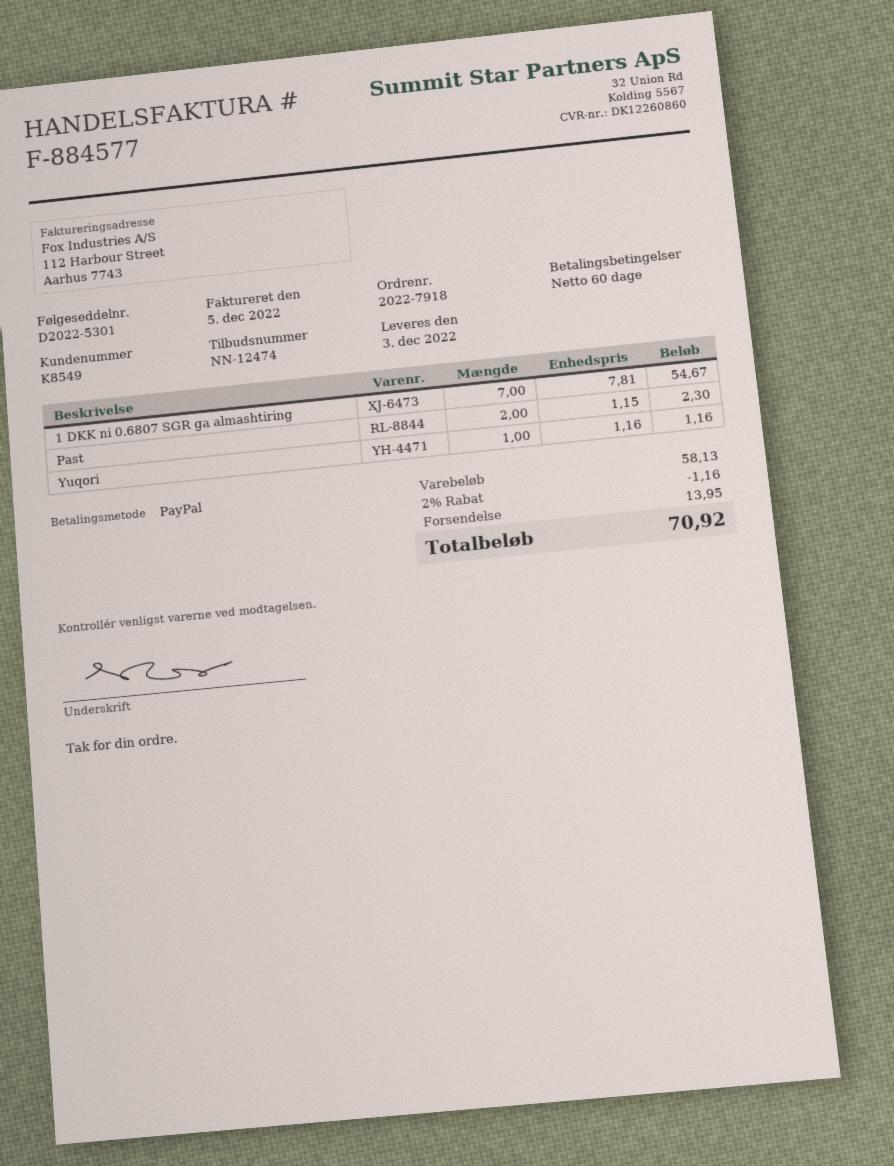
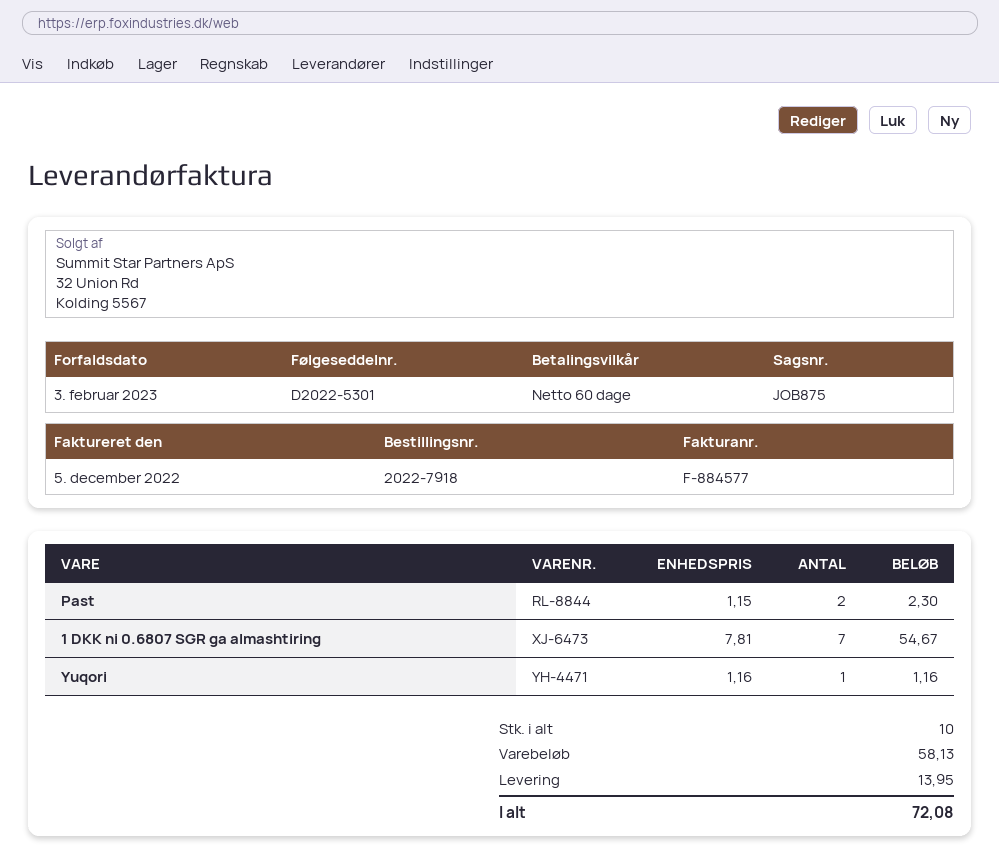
discount: 2% = 1.16 -> none
total: 70.92 -> 72.08

